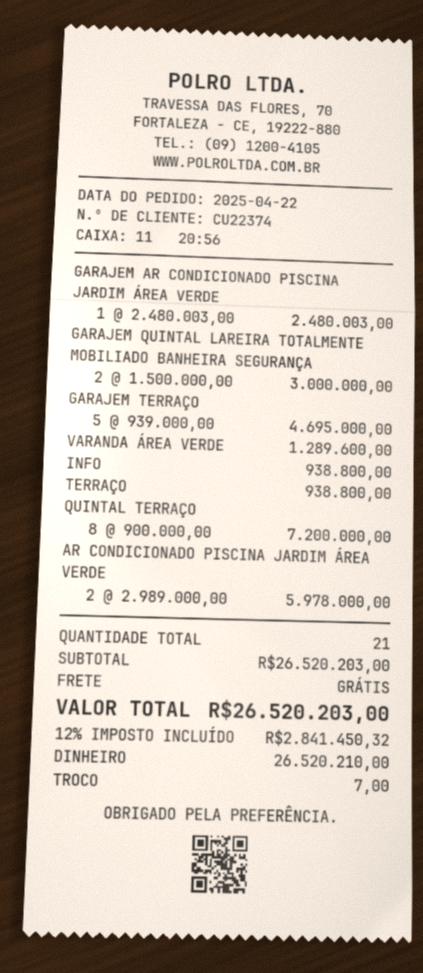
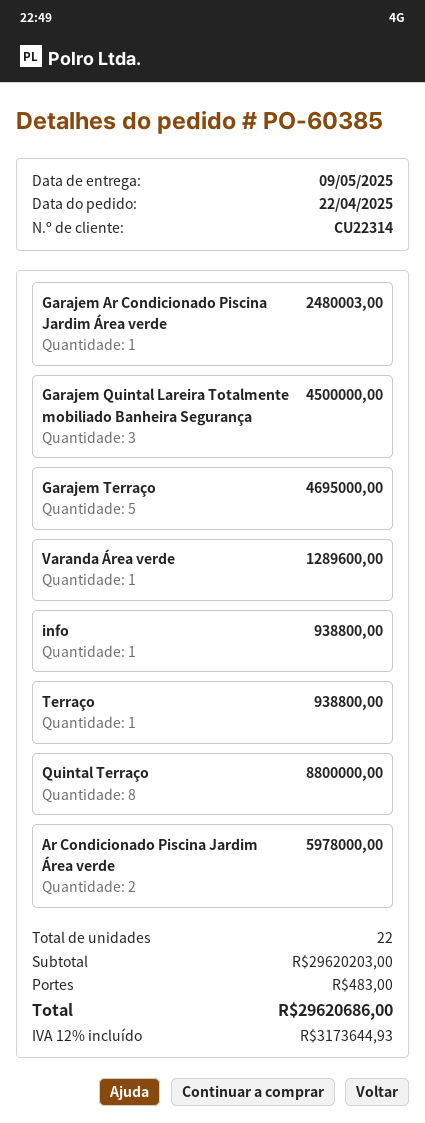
customer number: CU22374 -> CU22314
GARAJEM QUINTAL LAREIRA TOTALMENTE MOBILIADO BANHEIRA SEGURANÇA: 2 for 3000000.00 -> 3 for 4500000.00
QUINTAL TERRAÇO: 8 for 7200000.00 -> 8 for 8800000.00
total quantity: 21 -> 22
subtotal: 26520203.00 -> 29620203.00
shipping: 0.00 -> 483.00
tax: 12% = 2841450.32 -> 12% = 3173644.93
total: 26520203.00 -> 29620686.00

